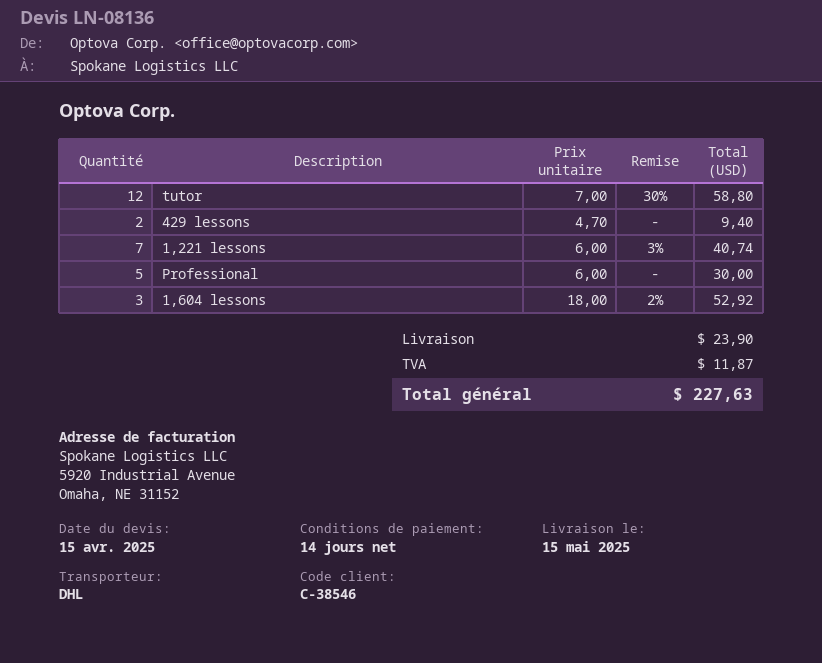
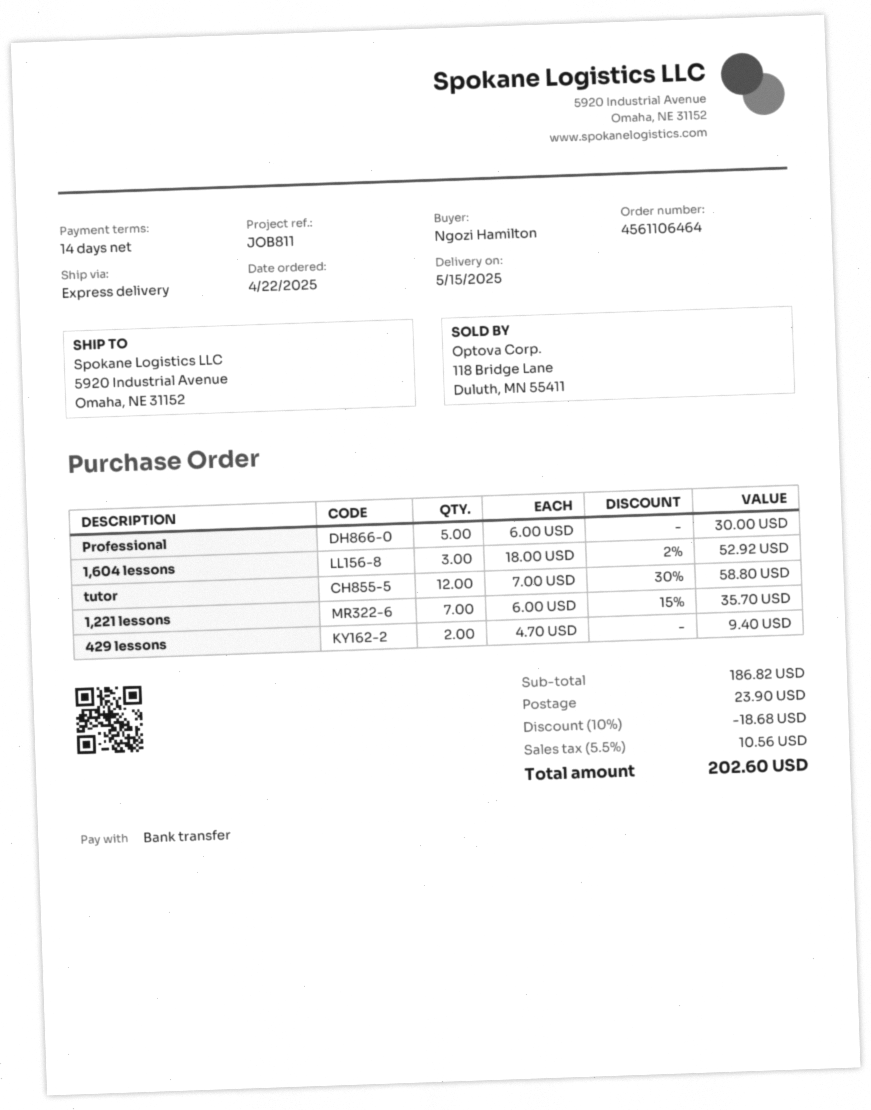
shipping method: DHL -> express
1,221 lessons: 7 x 6.00 - 3% = 40.74 -> 7 x 6.00 - 15% = 35.70
discount: none -> 10% = 18.68
tax: 11.87 -> 10.56
total: 227.63 -> 202.60

